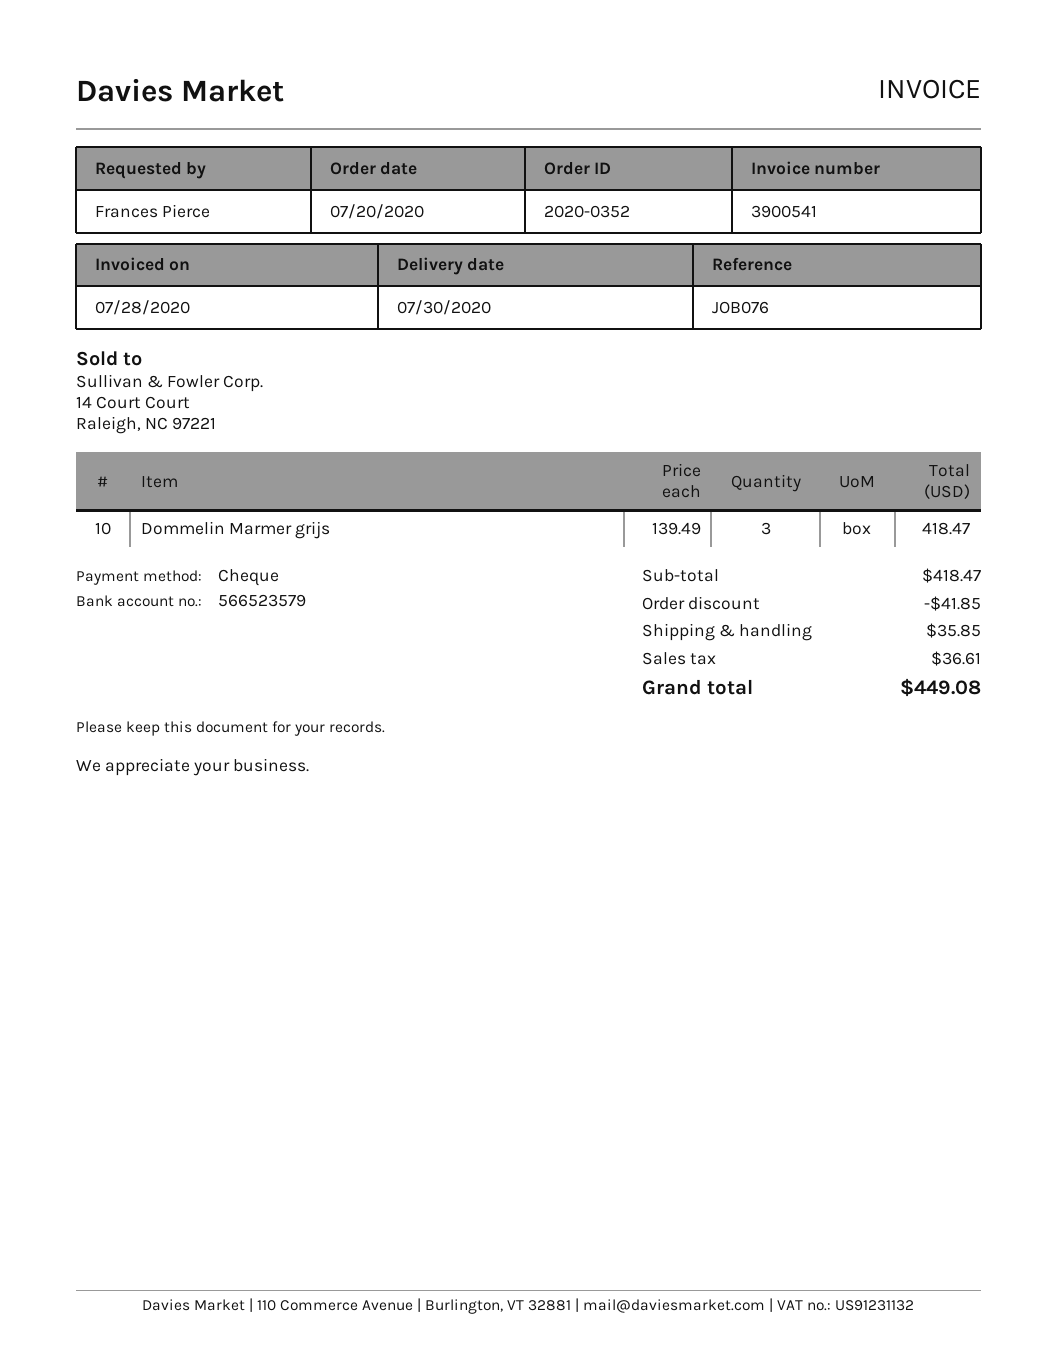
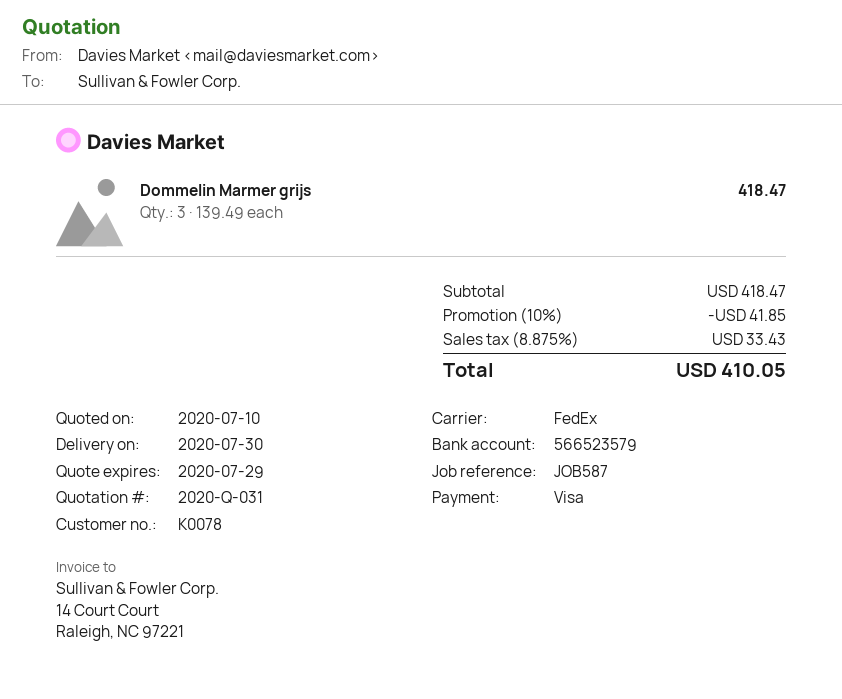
reference: JOB076 -> JOB587
payment method: cheque -> Visa
shipping: 35.85 -> none
tax: 36.61 -> 33.43
total: 449.08 -> 410.05

